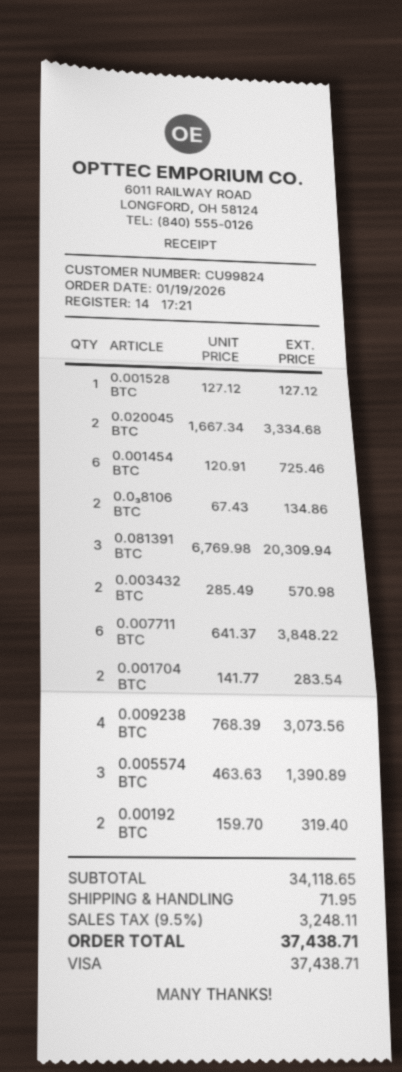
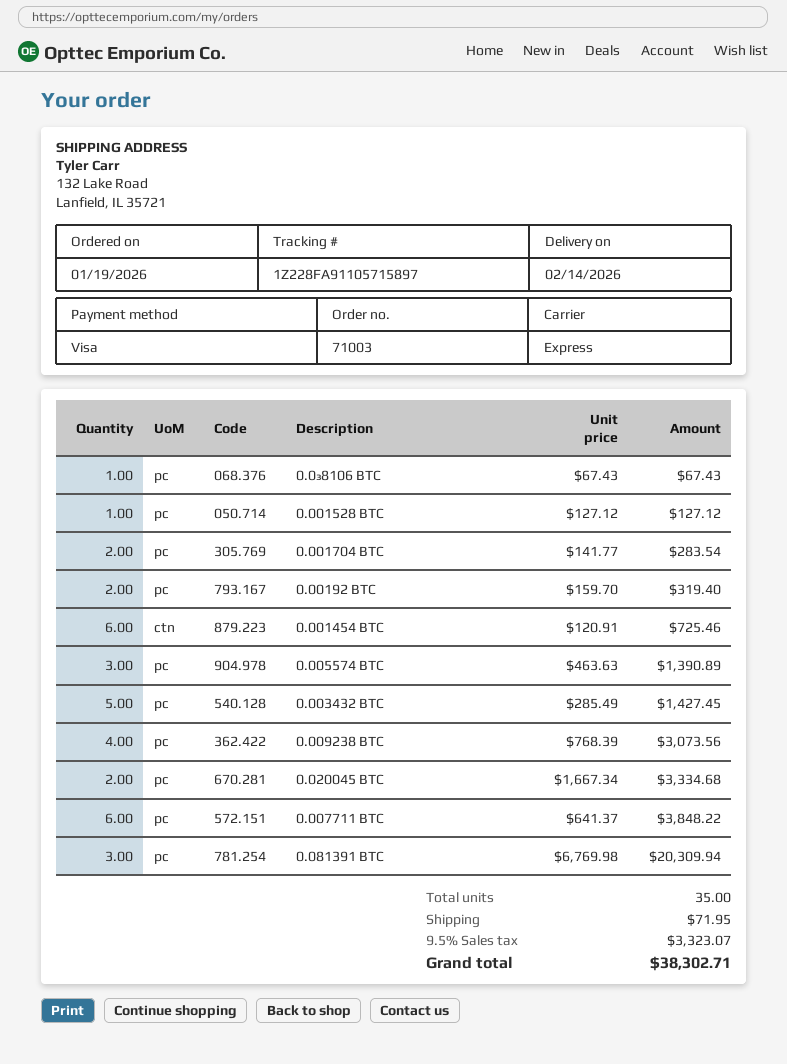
0.0₃8106 BTC: 2 x 67.43 = 134.86 -> 1 x 67.43 = 67.43
0.003432 BTC: 2 x 285.49 = 570.98 -> 5 x 285.49 = 1427.45
tax: 9.5% = 3248.11 -> 9.5% = 3323.07
total: 37438.71 -> 38302.71

